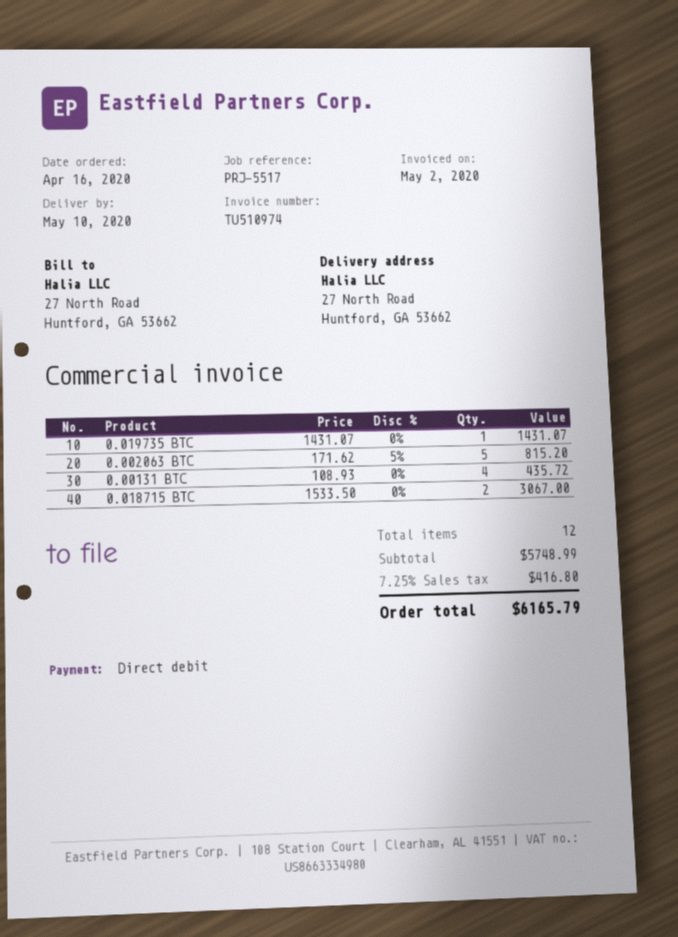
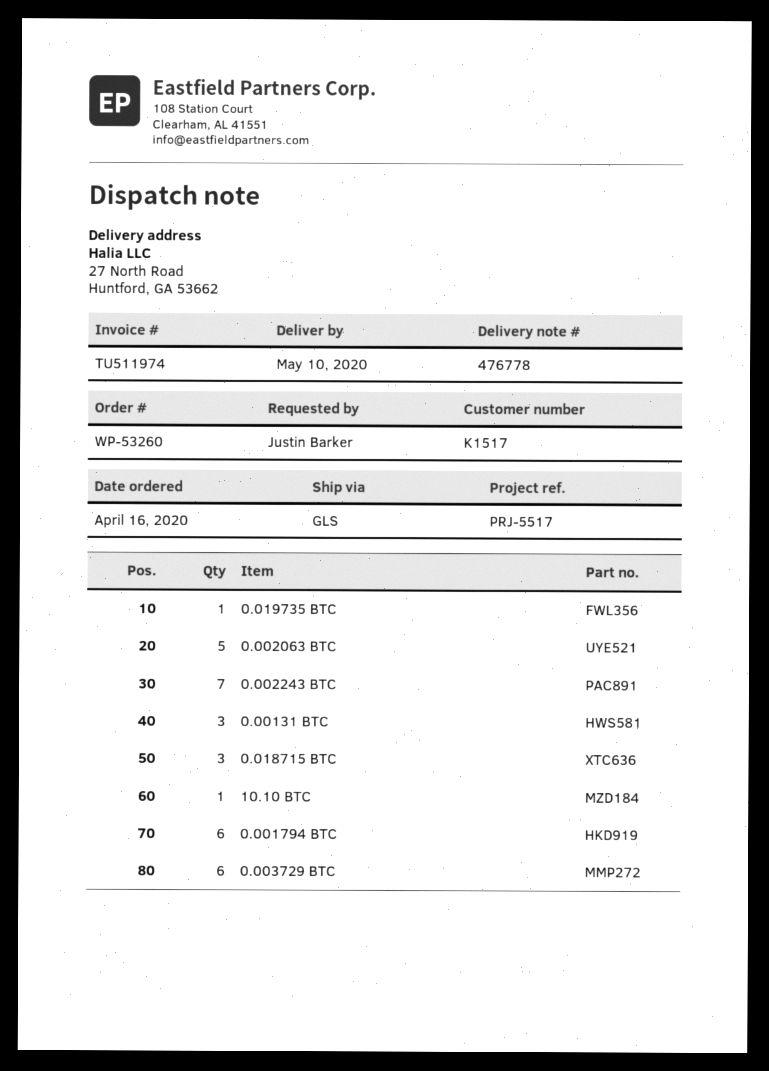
invoice number: TU510974 -> TU511974
0.00131 BTC: 4 -> 3
0.018715 BTC: 2 -> 3
0.002243 BTC: none -> 7
10.10 BTC: none -> 1
0.001794 BTC: none -> 6
0.003729 BTC: none -> 6

